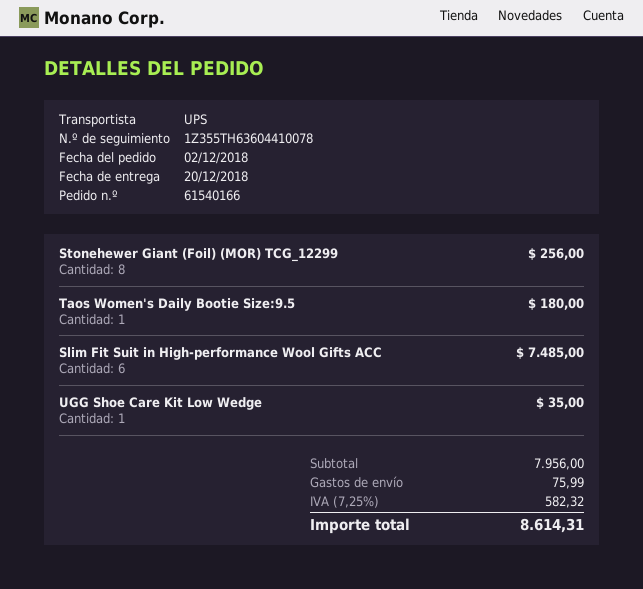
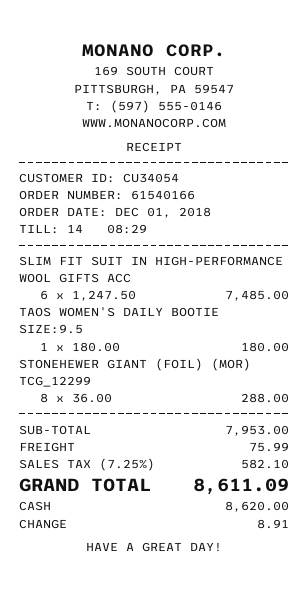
order date: 2018-12-02 -> 2018-12-01
Stonehewer Giant (Foil) (MOR) TCG_12299: 8 for 256.00 -> 8 for 288.00
UGG Shoe Care Kit Low Wedge: 1 for 35.00 -> none
subtotal: 7956.00 -> 7953.00
tax: 7.25% = 582.32 -> 7.25% = 582.10
total: 8614.31 -> 8611.09

